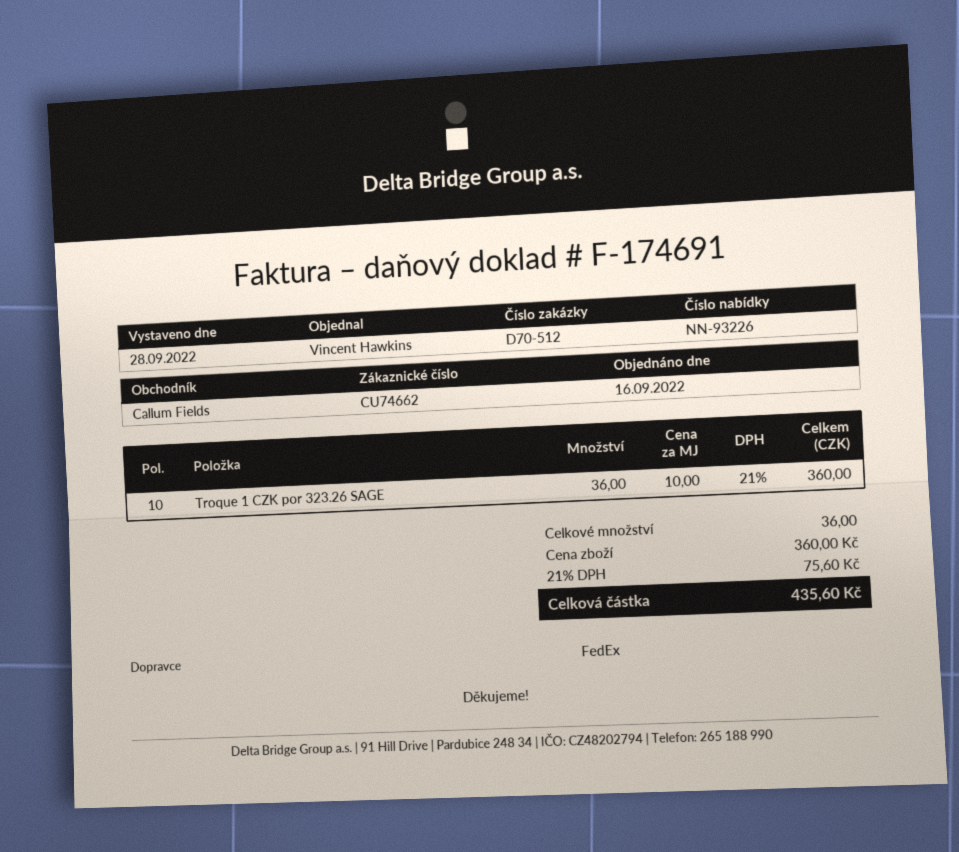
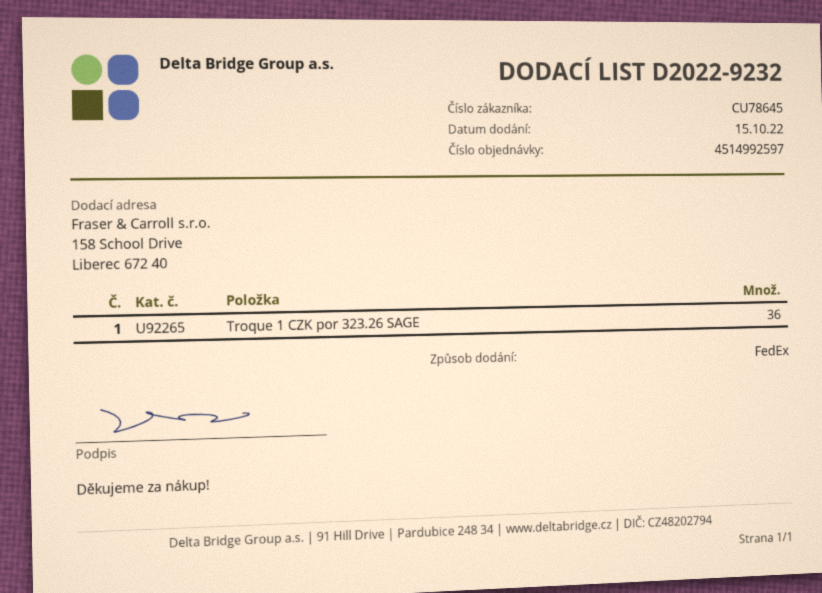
customer number: CU74662 -> CU78645

